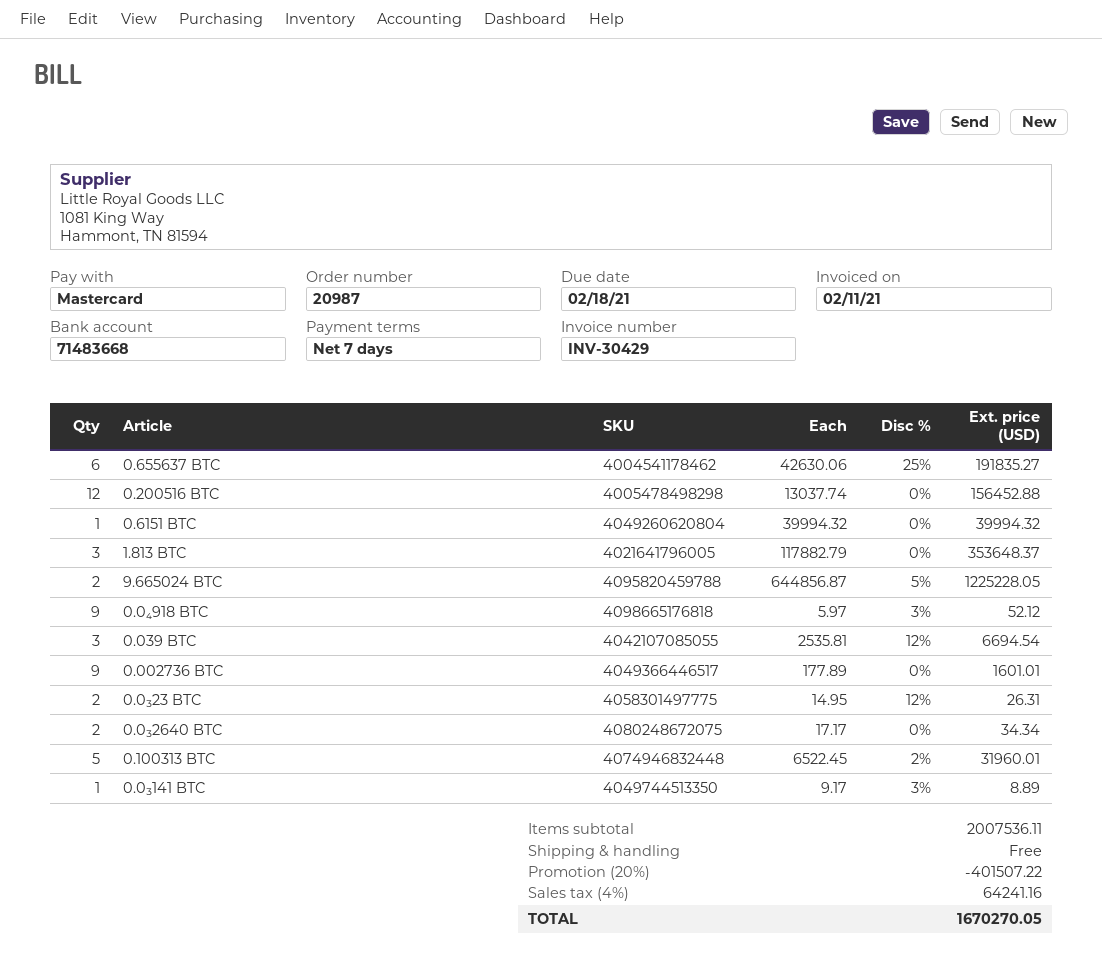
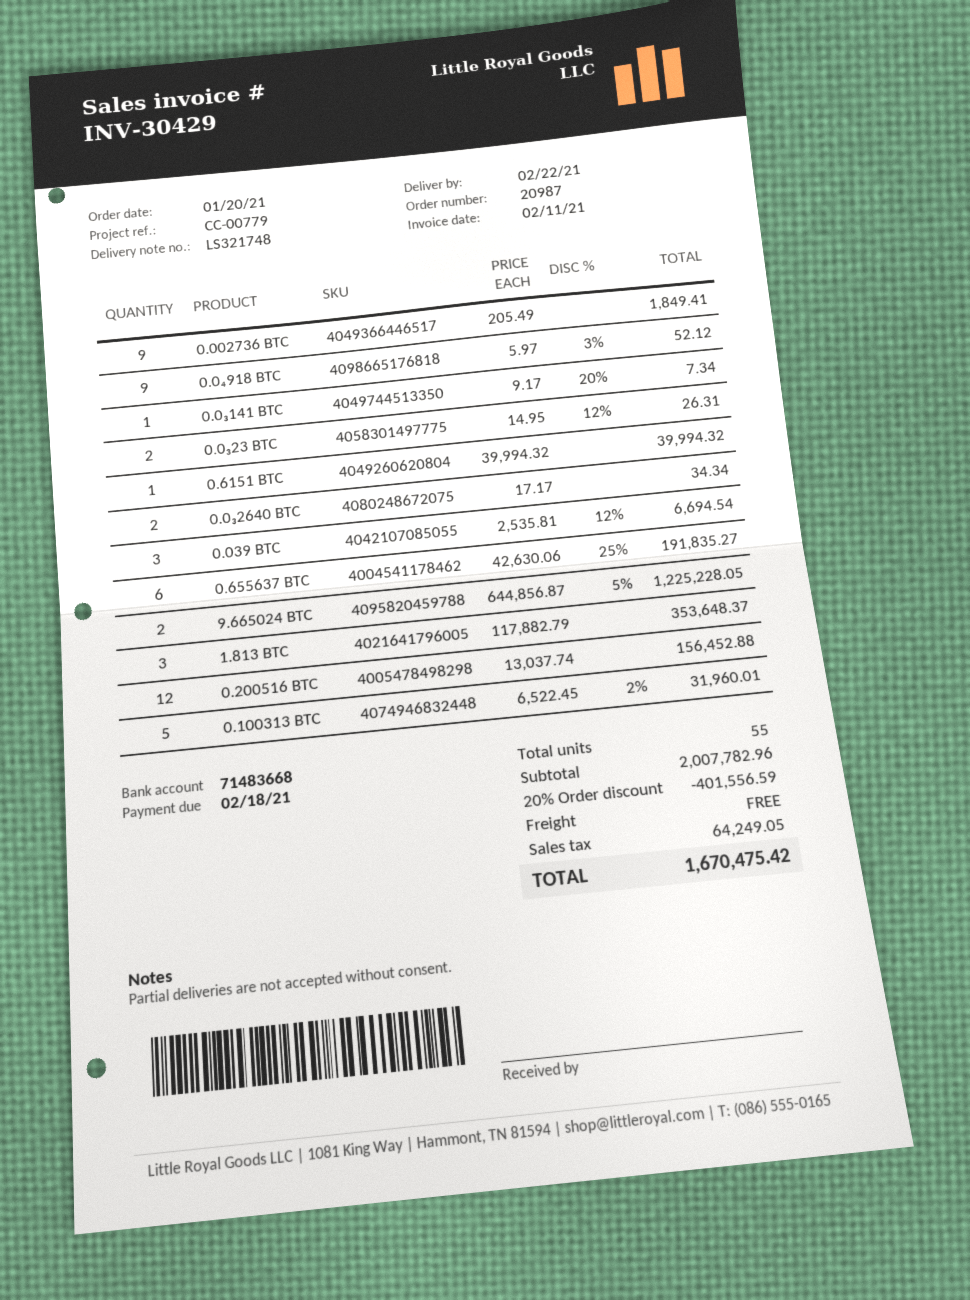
0.002736 BTC: 9 x 177.89 = 1601.01 -> 9 x 205.49 = 1849.41
0.0₃141 BTC: 1 x 9.17 - 3% = 8.89 -> 1 x 9.17 - 20% = 7.34
subtotal: 2007536.11 -> 2007782.96
discount: 20% = 401507.22 -> 20% = 401556.59
tax: 64241.16 -> 64249.05
total: 1670270.05 -> 1670475.42

